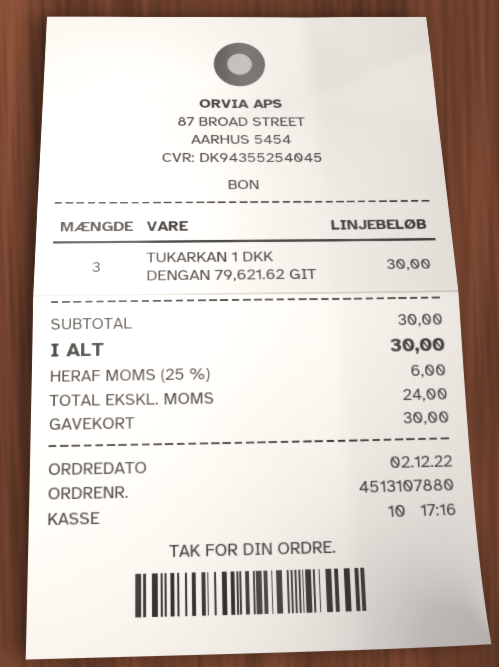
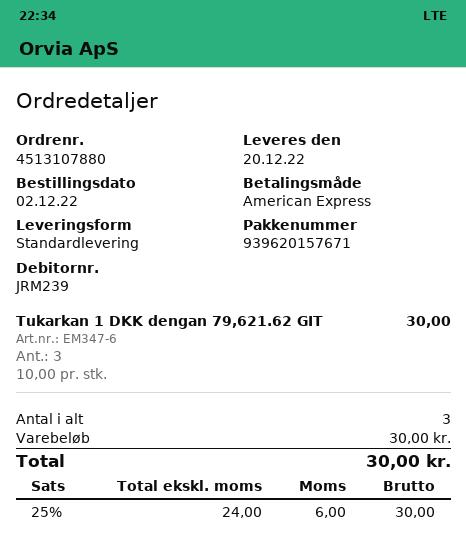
payment method: gift card -> American Express

